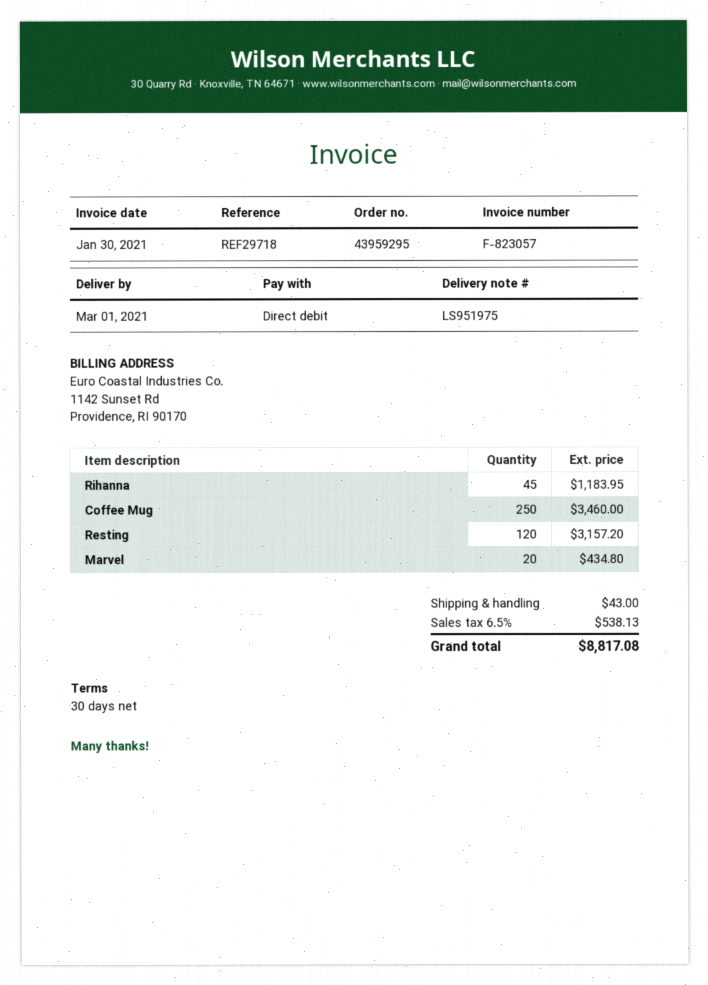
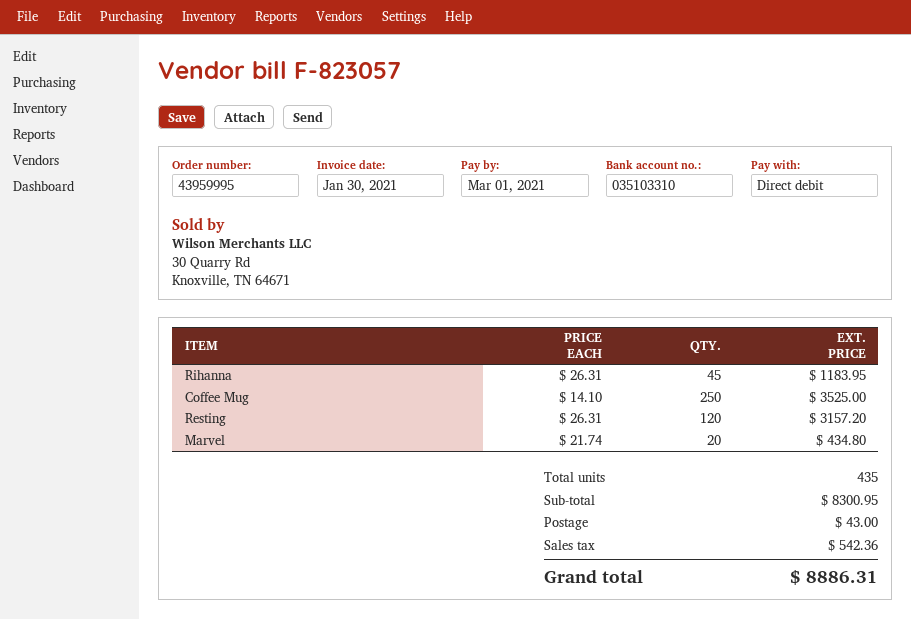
order number: 43959295 -> 43959995
Coffee Mug: 250 for 3460.00 -> 250 for 3525.00
tax: 538.13 -> 542.36
total: 8817.08 -> 8886.31

